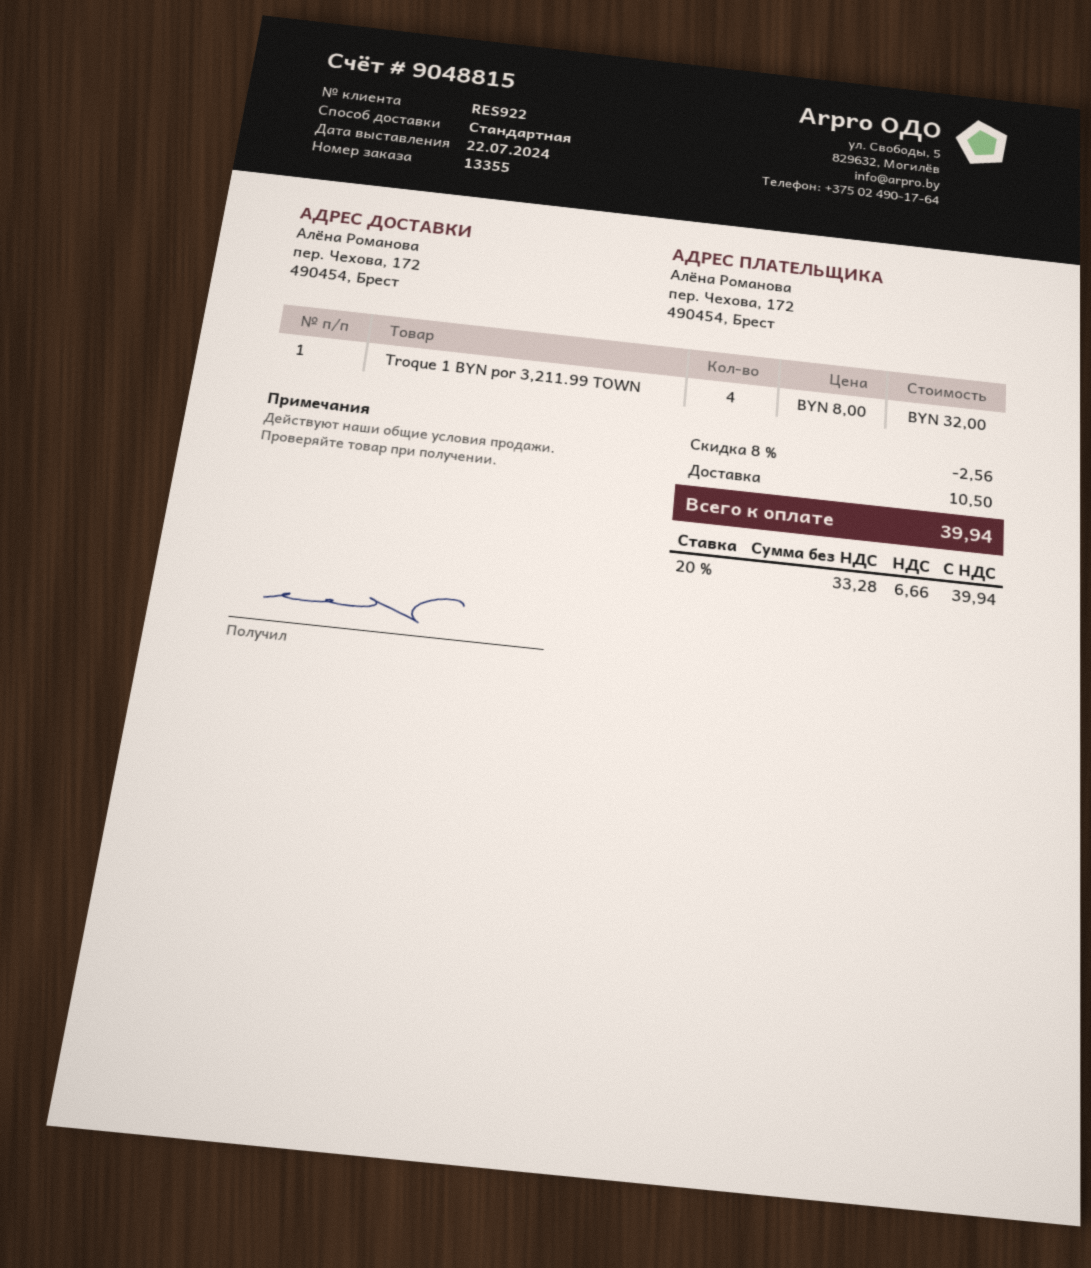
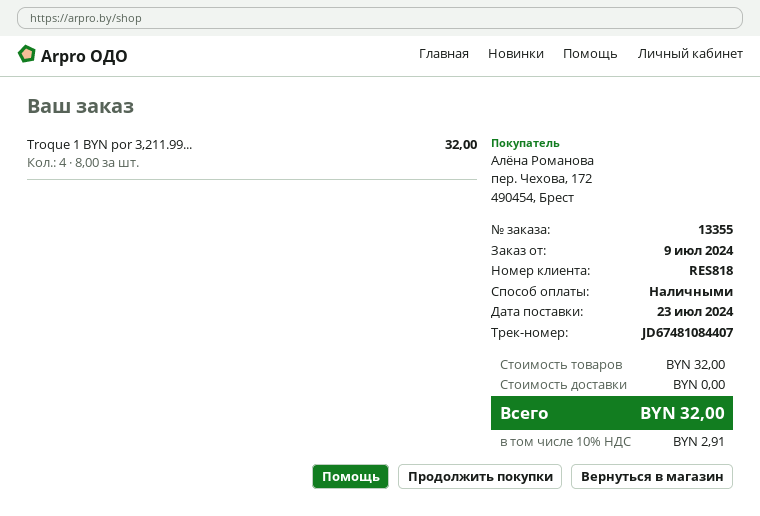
customer number: RES922 -> RES818
discount: 8% = 2.56 -> none
shipping: 10.50 -> 0.00
tax: 20% = 6.66 -> 10% = 2.91
total: 39.94 -> 32.00

